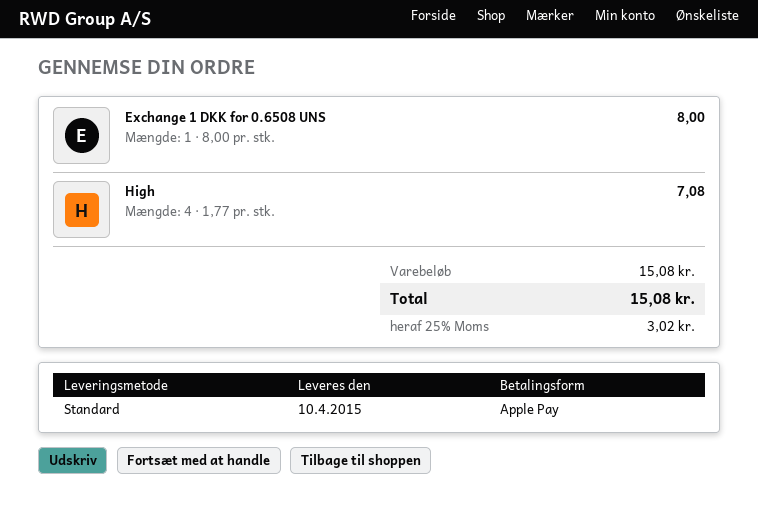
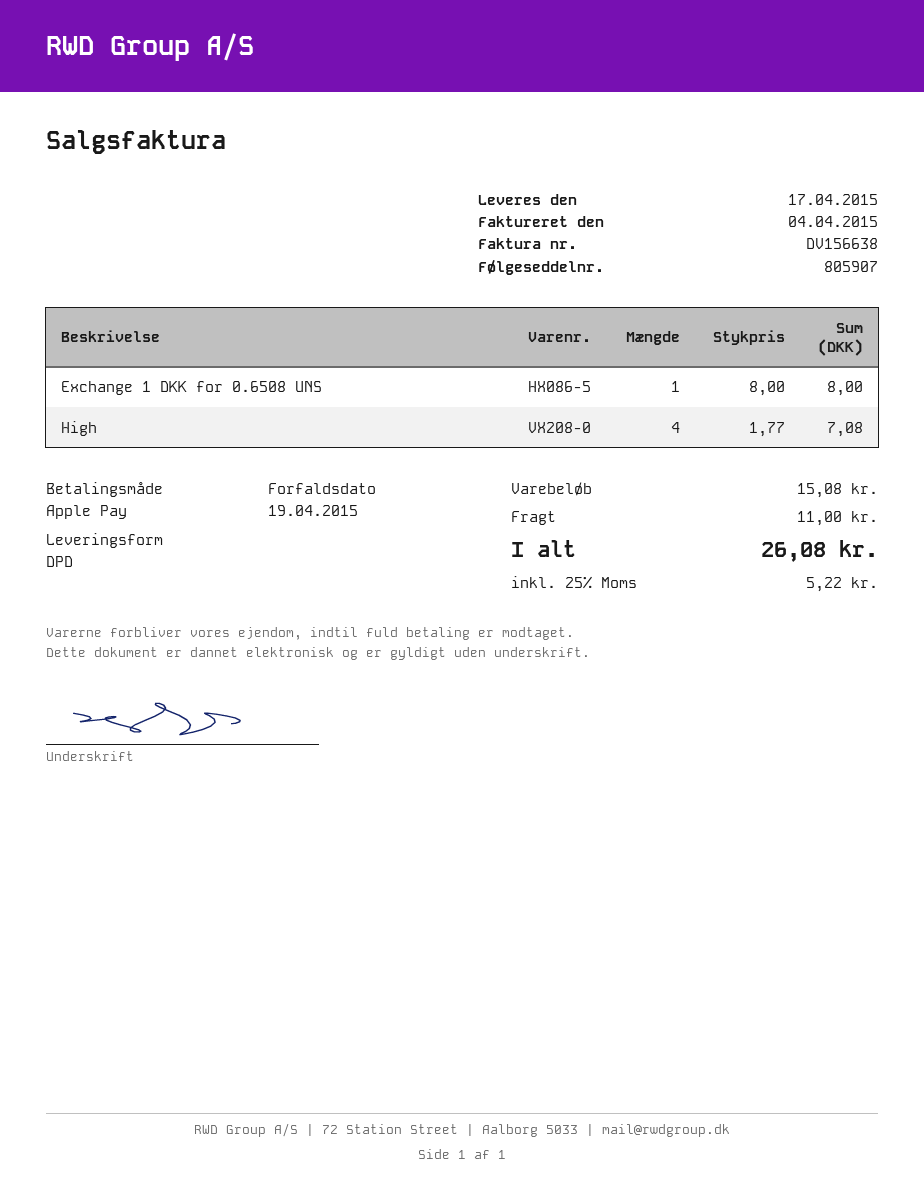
delivery date: 2015-04-10 -> 2015-04-17
shipping method: standard -> DPD
shipping: none -> 11.00
tax: 25% = 3.02 -> 25% = 5.22
total: 15.08 -> 26.08

